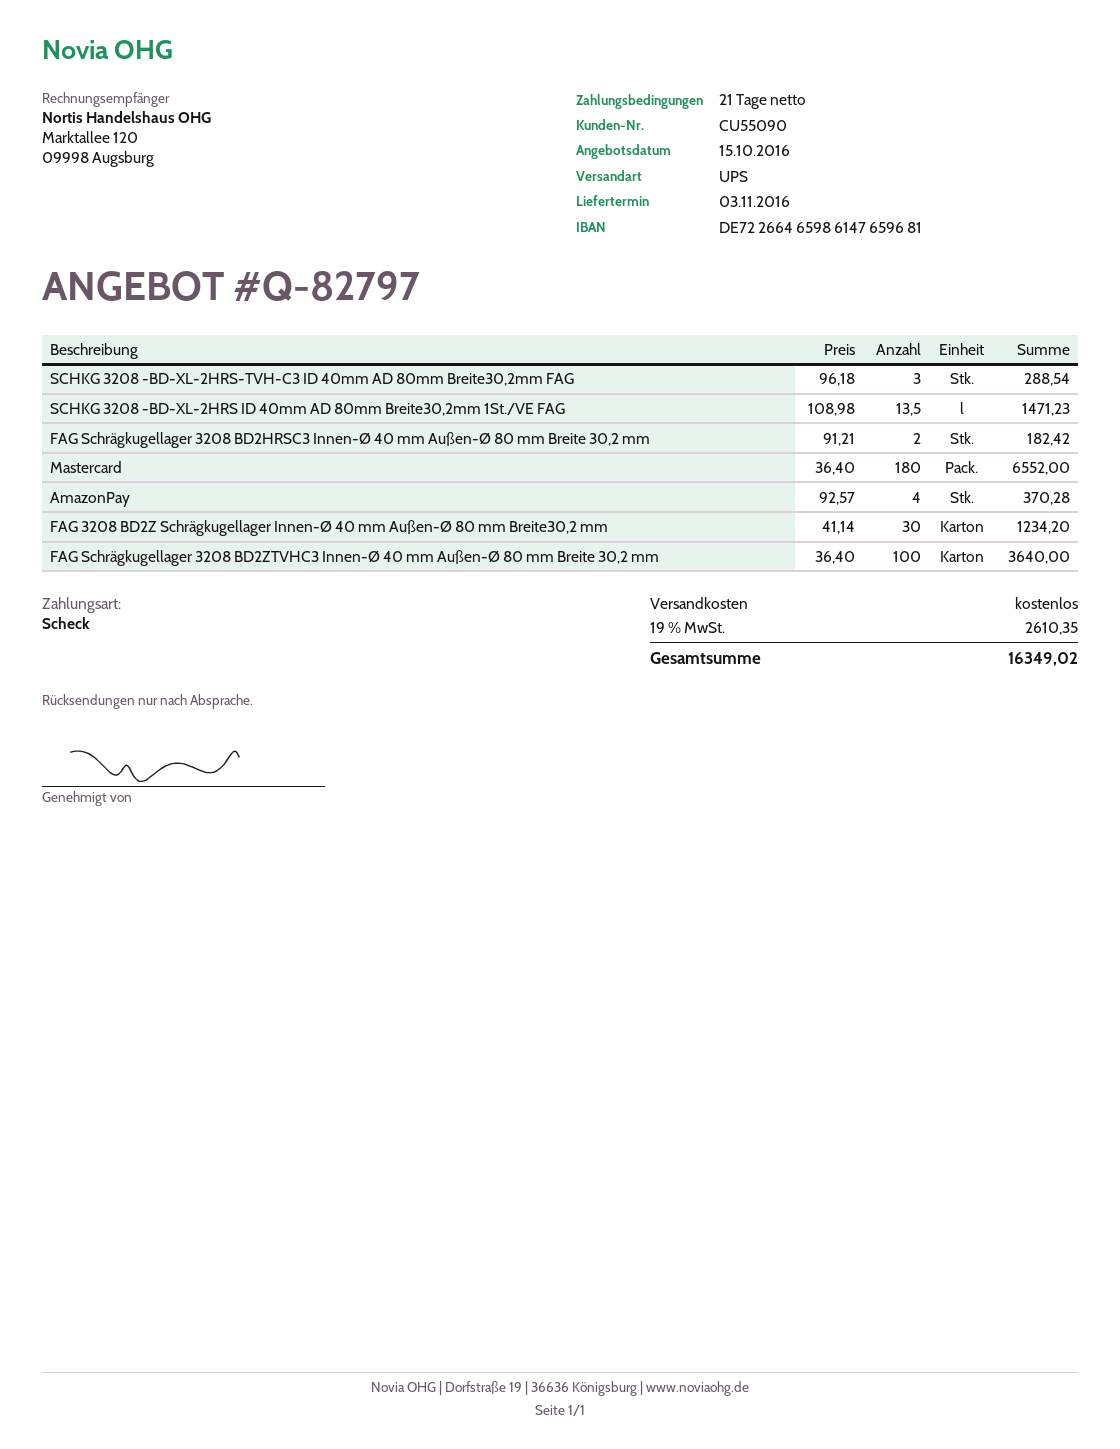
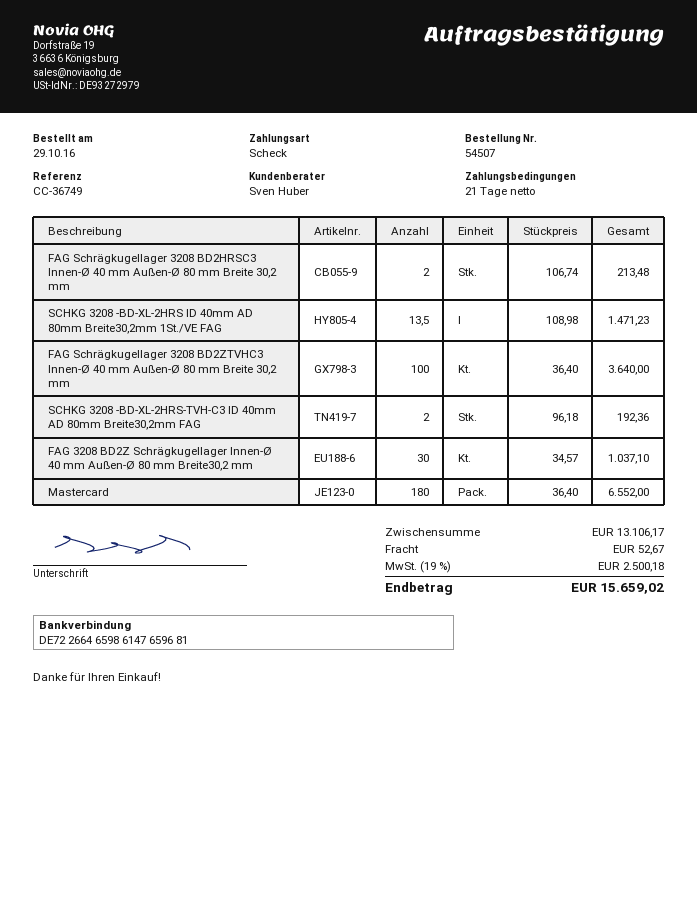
SCHKG 3208 -BD-XL-2HRS-TVH-C3 ID 40mm AD 80mm Breite30,2mm FAG: 3 x 96.18 = 288.54 -> 2 x 96.18 = 192.36
FAG Schrägkugellager 3208 BD2HRSC3 Innen-Ø 40 mm Außen-Ø 80 mm Breite 30,2 mm: 2 x 91.21 = 182.42 -> 2 x 106.74 = 213.48
AmazonPay: 4 x 92.57 = 370.28 -> none
FAG 3208 BD2Z Schrägkugellager Innen-Ø 40 mm Außen-Ø 80 mm Breite30,2 mm: 30 x 41.14 = 1234.20 -> 30 x 34.57 = 1037.10
shipping: 0.00 -> 52.67
tax: 19% = 2610.35 -> 19% = 2500.18
total: 16349.02 -> 15659.02

